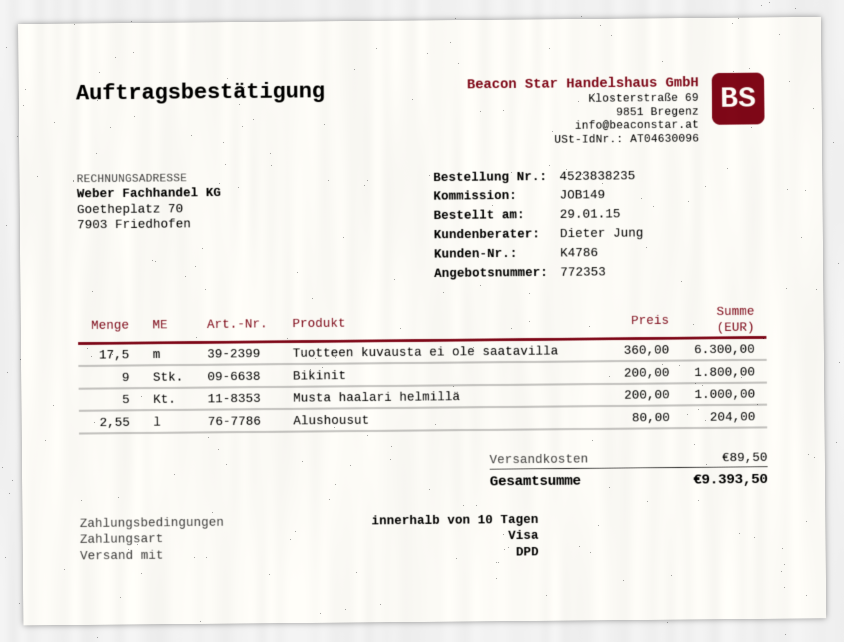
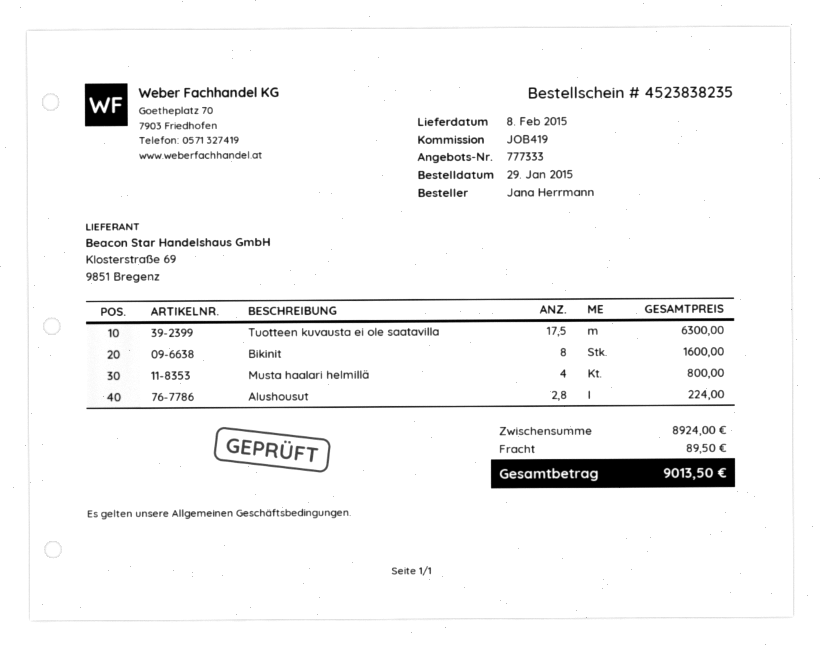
quote number: 772353 -> 777333
reference: JOB149 -> JOB419
Bikinit: 9 for 1800.00 -> 8 for 1600.00
Musta haalari helmillä: 5 for 1000.00 -> 4 for 800.00
Alushousut: 2.55 for 204.00 -> 2.8 for 224.00
total: 9393.50 -> 9013.50

